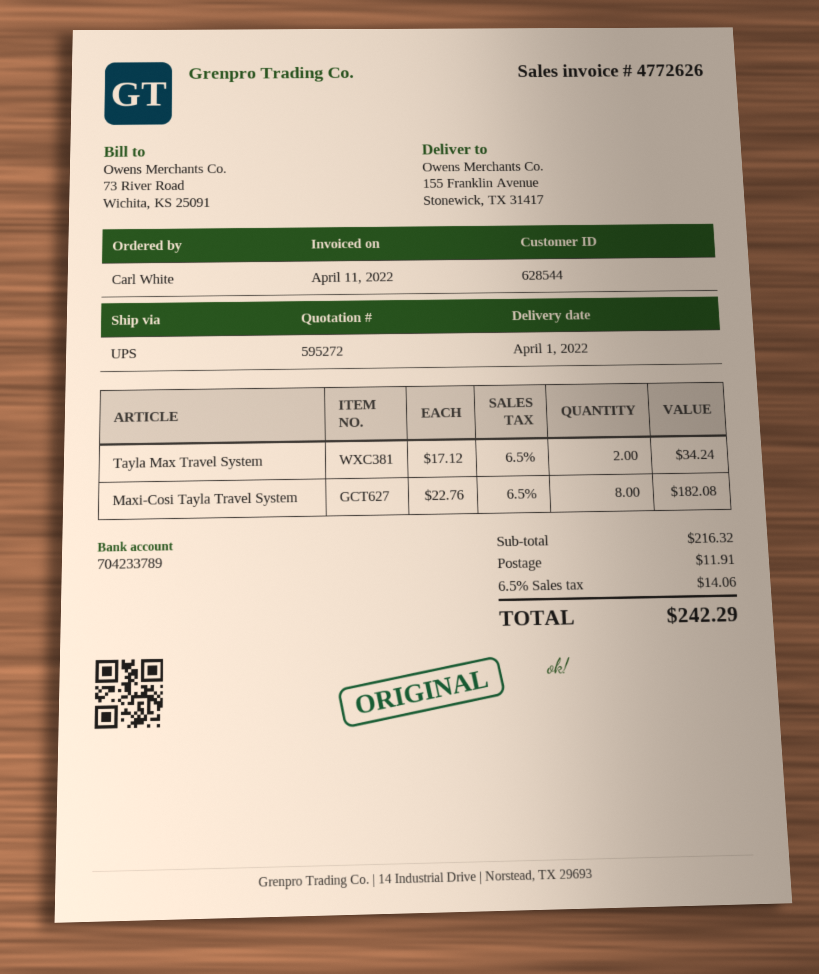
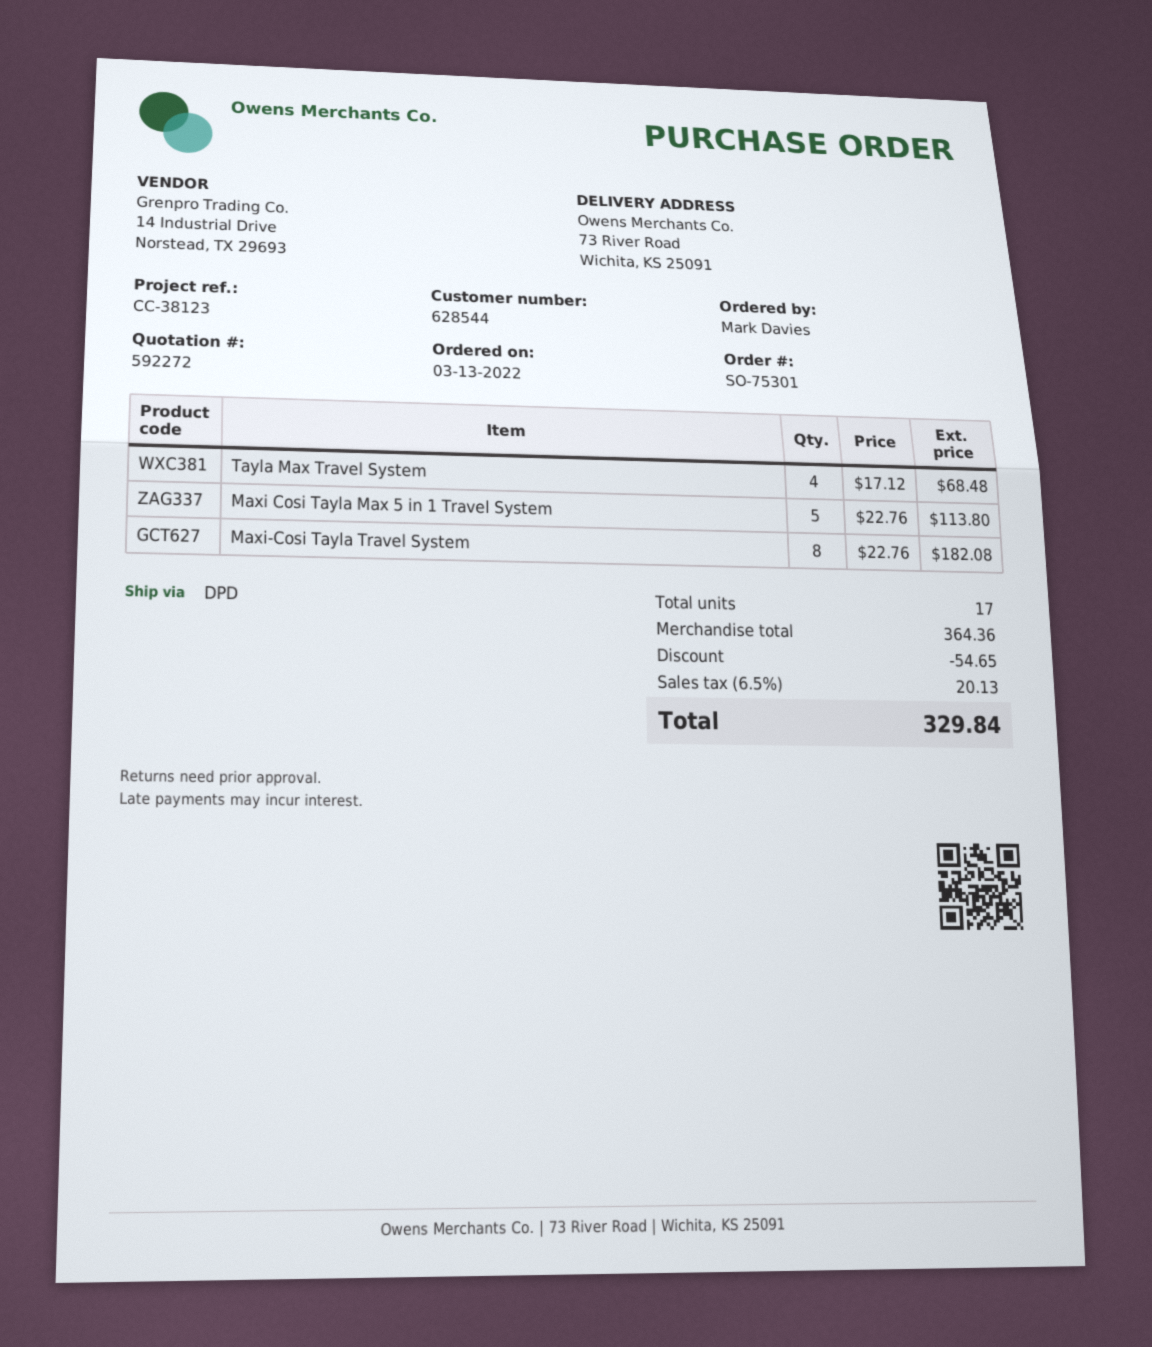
quote number: 595272 -> 592272
ordered by: Carl White -> Mark Davies
shipping method: UPS -> DPD
ship to: 155 Franklin Avenue, Stonewick, TX 31417 -> 73 River Road, Wichita, KS 25091
Tayla Max Travel System: 2 x 17.12 = 34.24 -> 4 x 17.12 = 68.48
Maxi Cosi Tayla Max 5 in 1 Travel System: none -> 5 x 22.76 = 113.80
subtotal: 216.32 -> 364.36
discount: none -> 54.65
shipping: 11.91 -> none
tax: 6.5% = 14.06 -> 6.5% = 20.13
total: 242.29 -> 329.84

